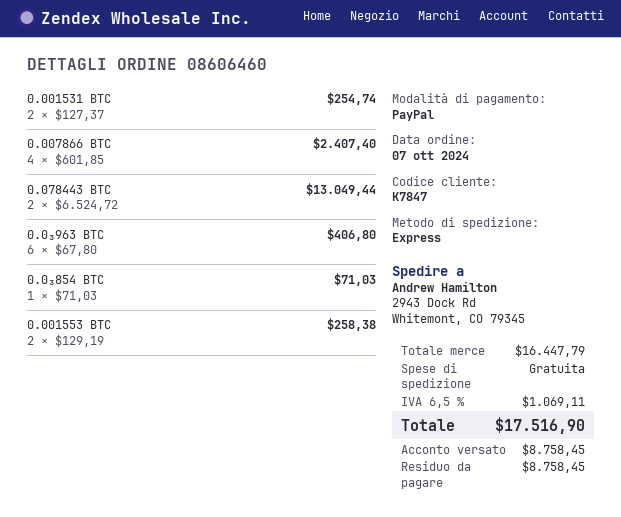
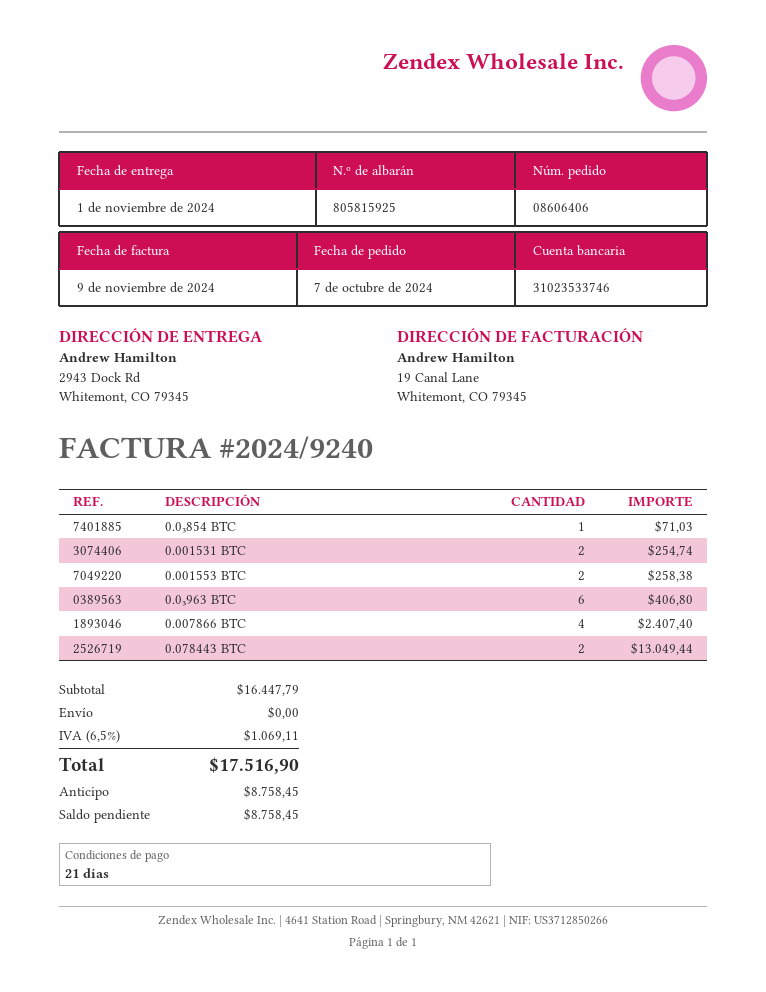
order number: 08606460 -> 08606406

